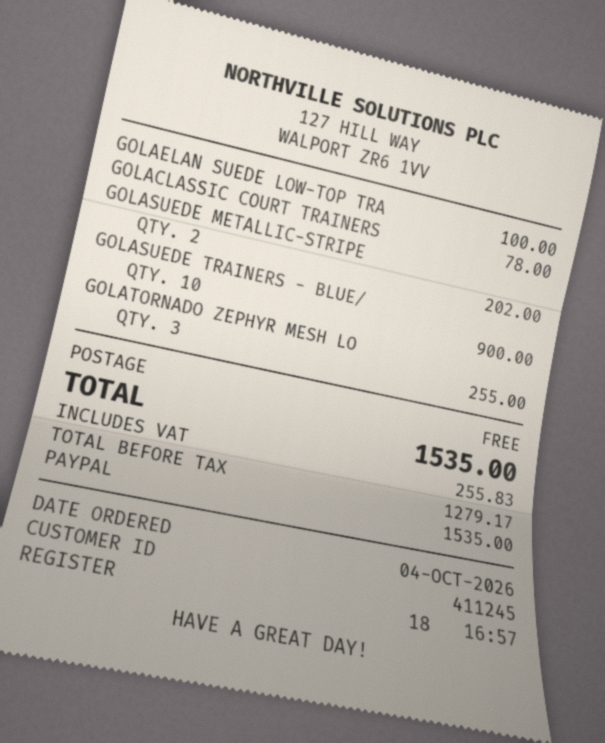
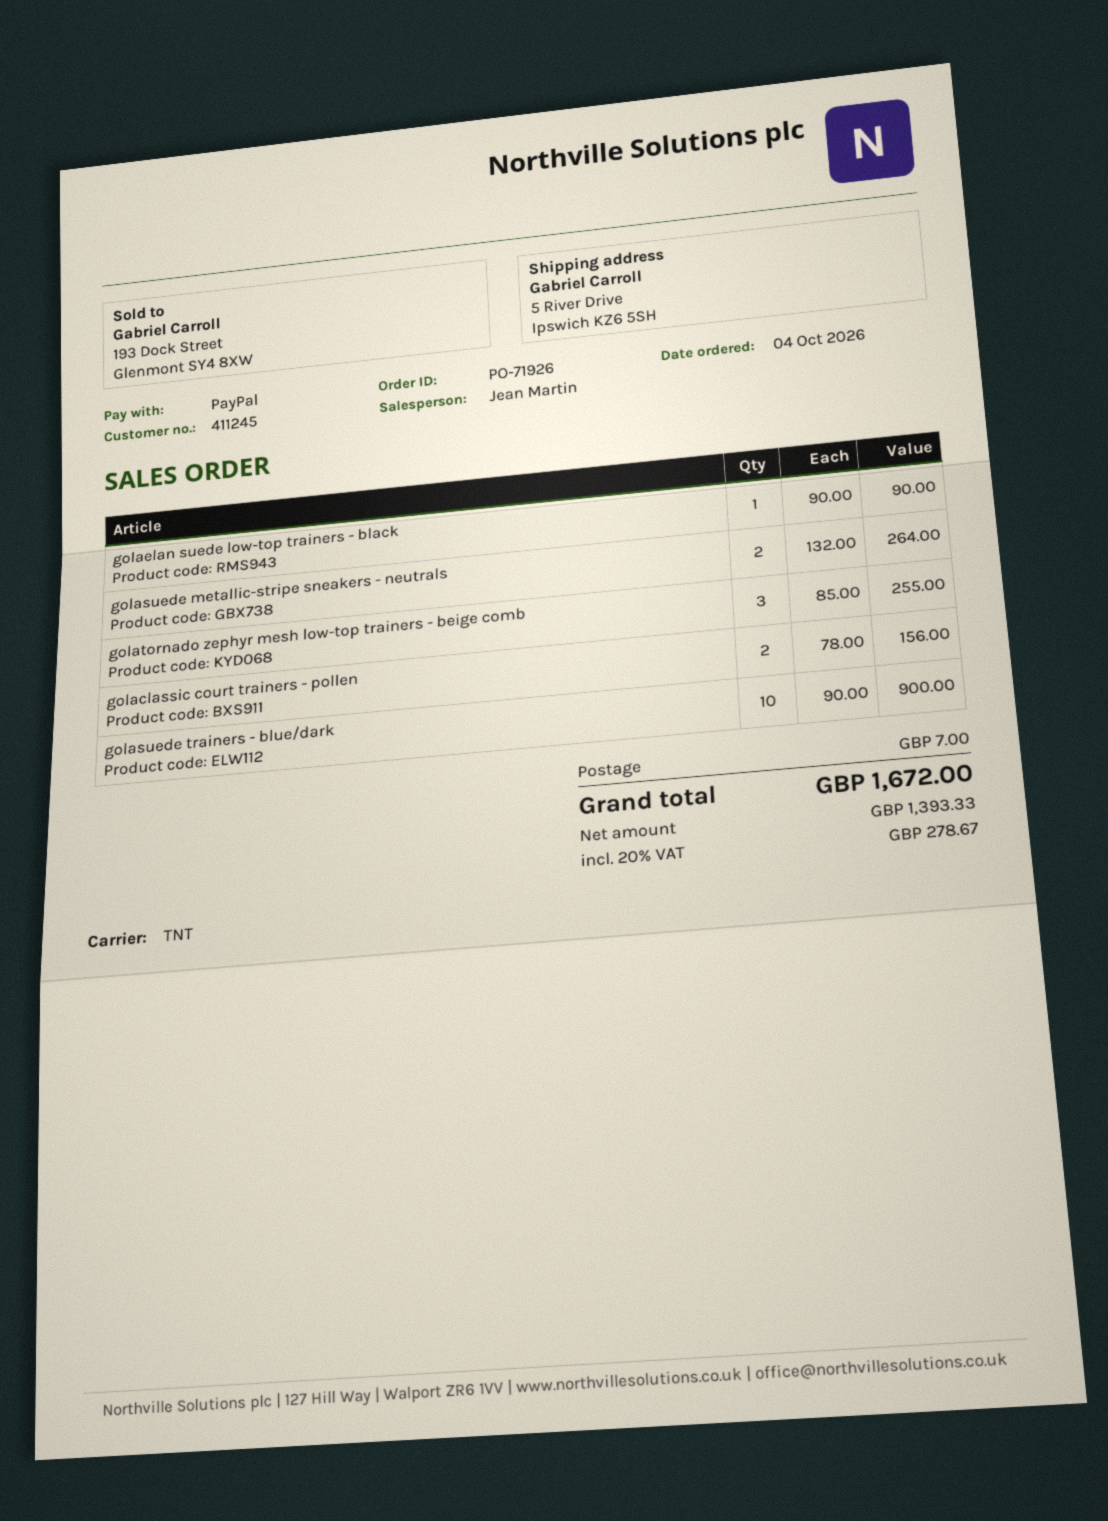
GOLAELAN SUEDE LOW-TOP TRA: 1 for 100.00 -> 1 for 90.00
GOLACLASSIC COURT TRAINERS: 1 for 78.00 -> 2 for 156.00
GOLASUEDE METALLIC-STRIPE: 2 for 202.00 -> 2 for 264.00
shipping: 0.00 -> 7.00
net: 1279.17 -> 1393.33
tax: 255.83 -> 278.67
total: 1535.00 -> 1672.00

